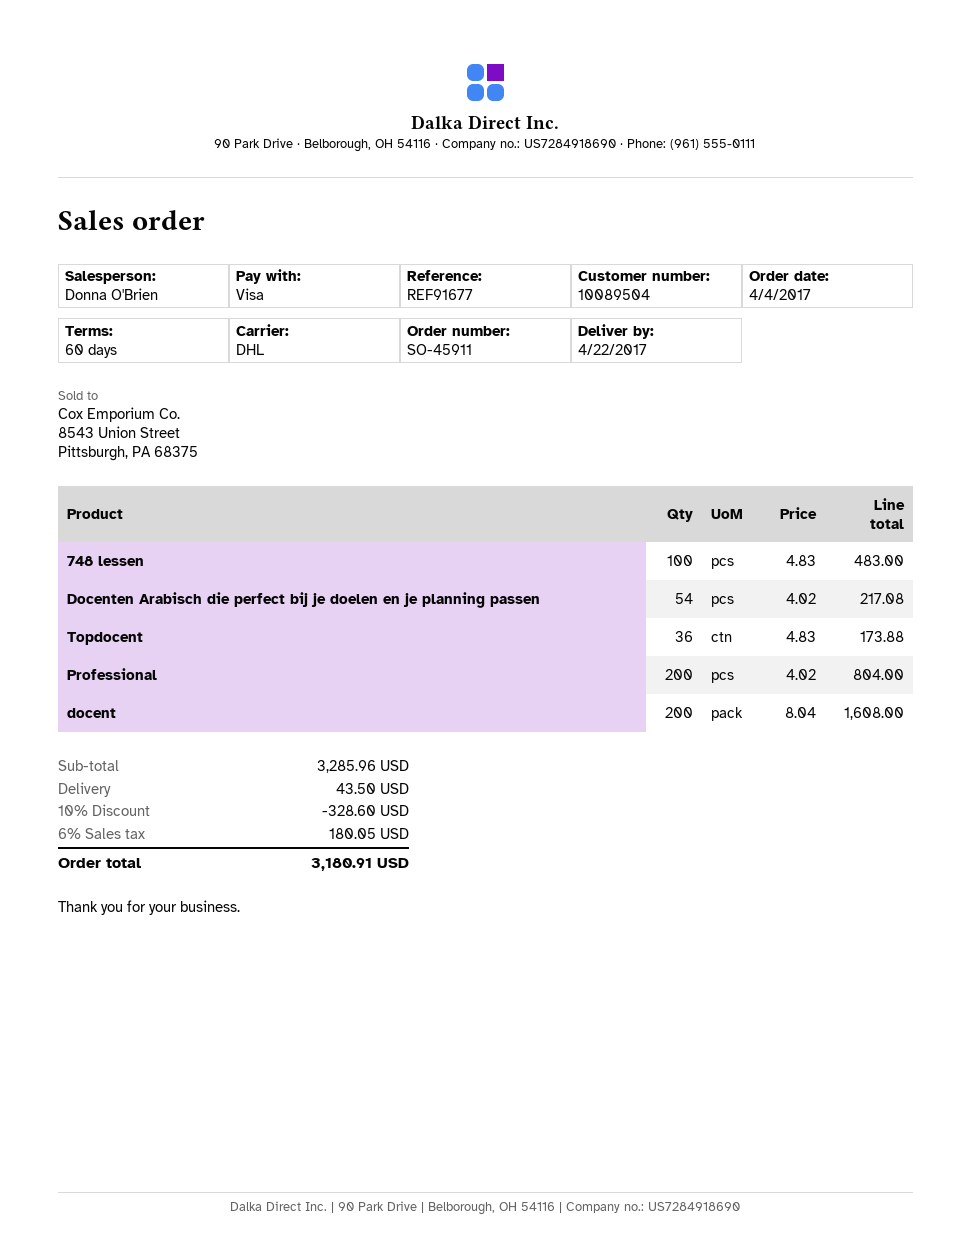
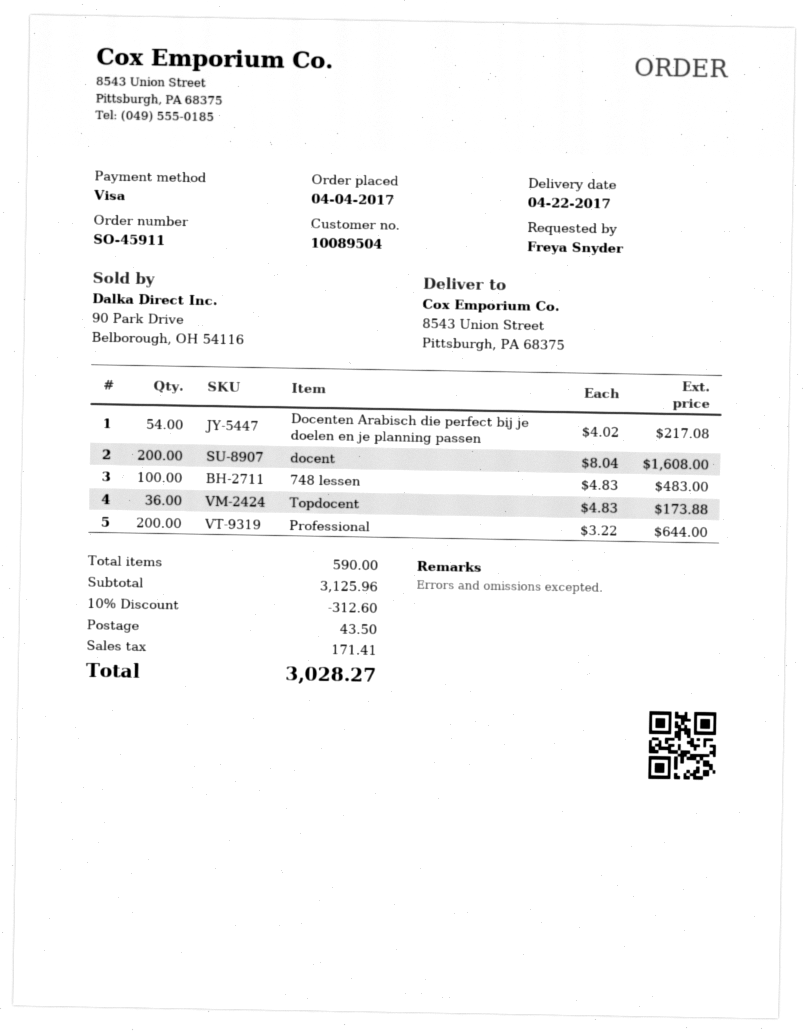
Professional: 200 x 4.02 = 804.00 -> 200 x 3.22 = 644.00
subtotal: 3285.96 -> 3125.96
discount: 10% = 328.60 -> 10% = 312.60
tax: 180.05 -> 171.41
total: 3180.91 -> 3028.27

